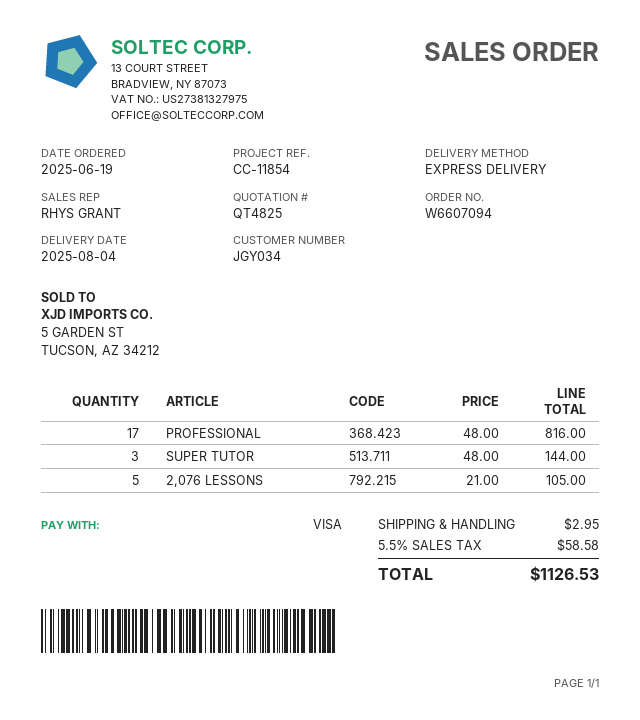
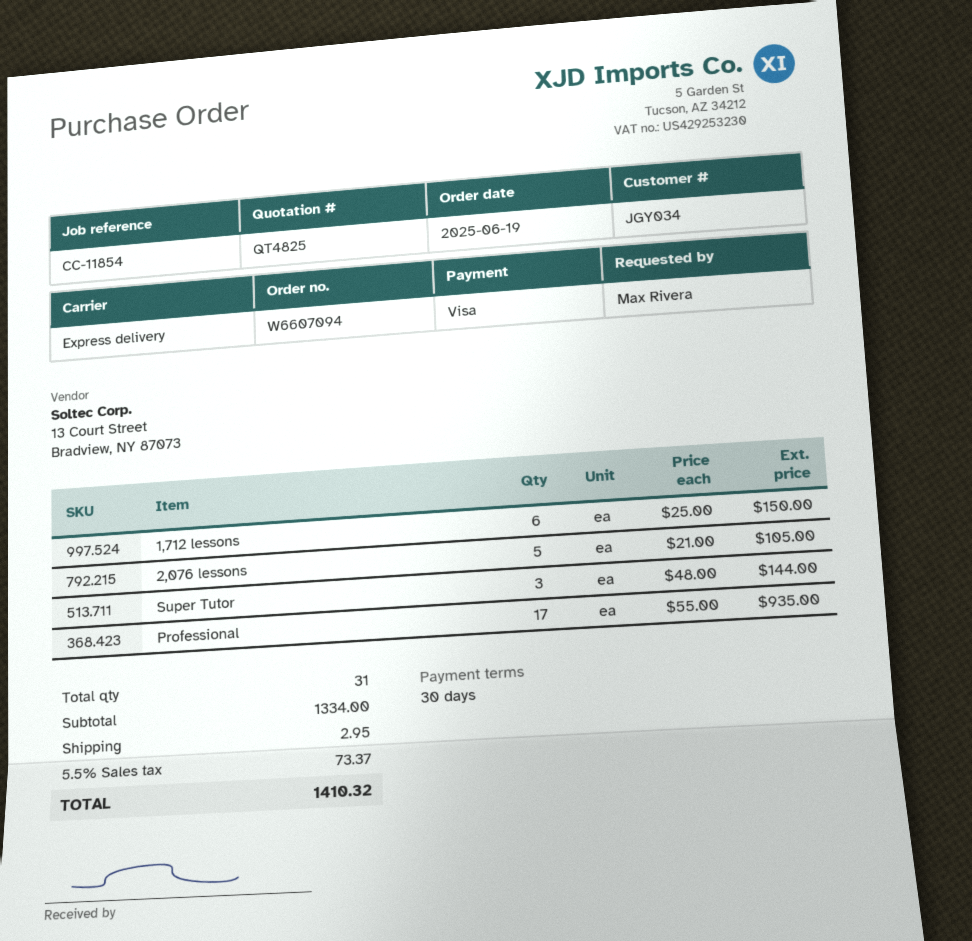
PROFESSIONAL: 17 x 48.00 = 816.00 -> 17 x 55.00 = 935.00
1,712 lessons: none -> 6 x 25.00 = 150.00
tax: 5.5% = 58.58 -> 5.5% = 73.37
total: 1126.53 -> 1410.32

